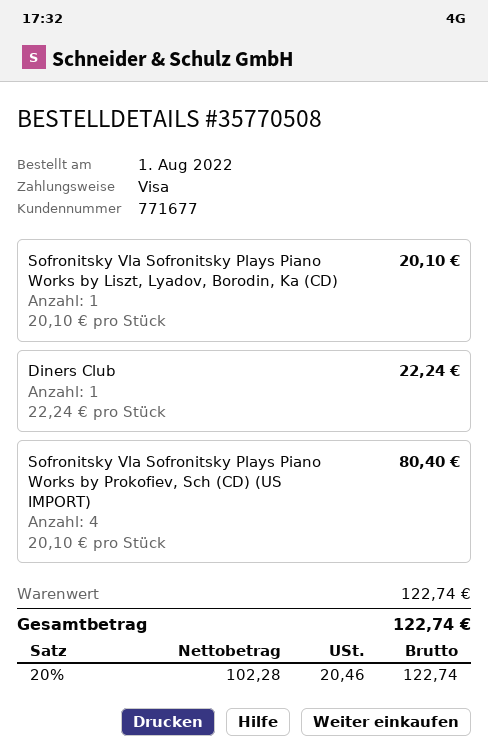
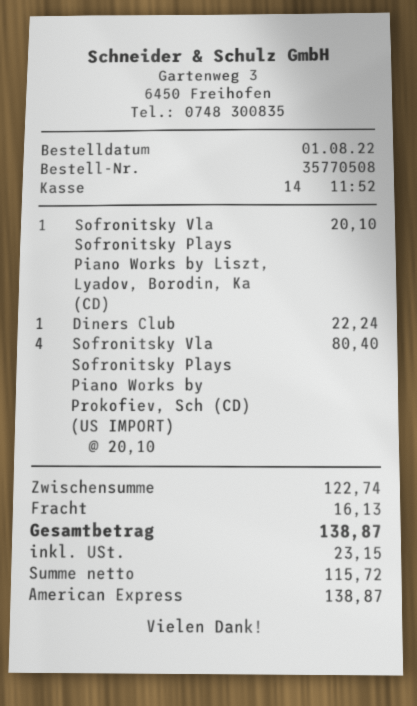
payment method: Visa -> American Express
shipping: none -> 16.13
net: 102.28 -> 115.72
tax: 20.46 -> 23.15
total: 122.74 -> 138.87

